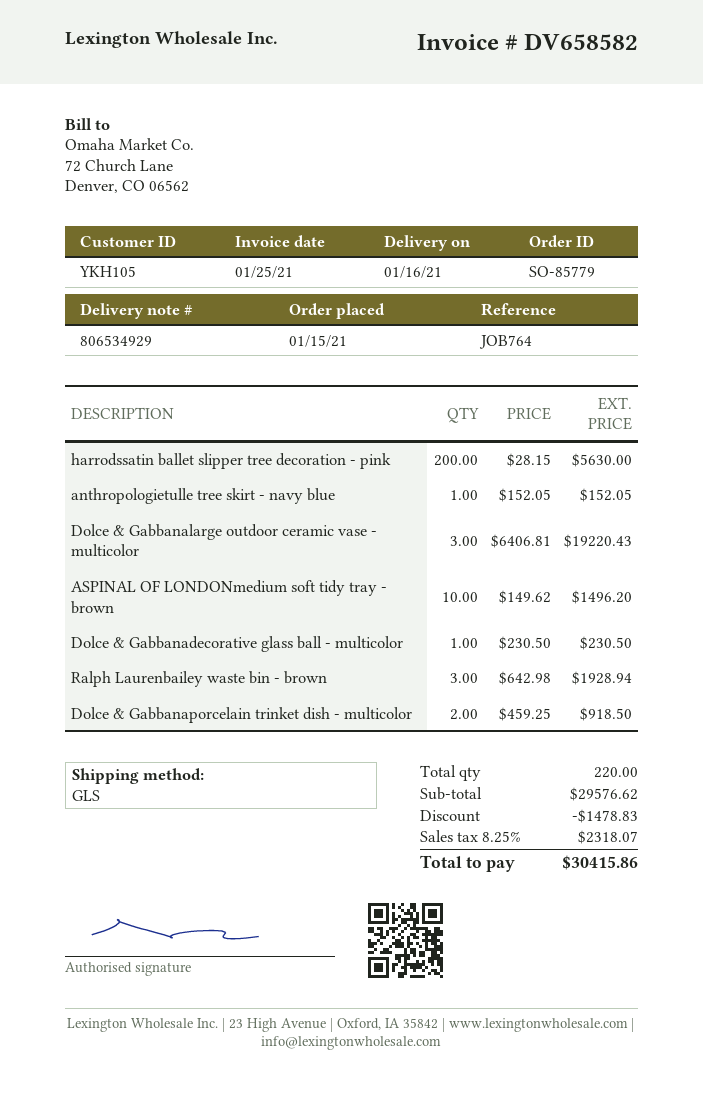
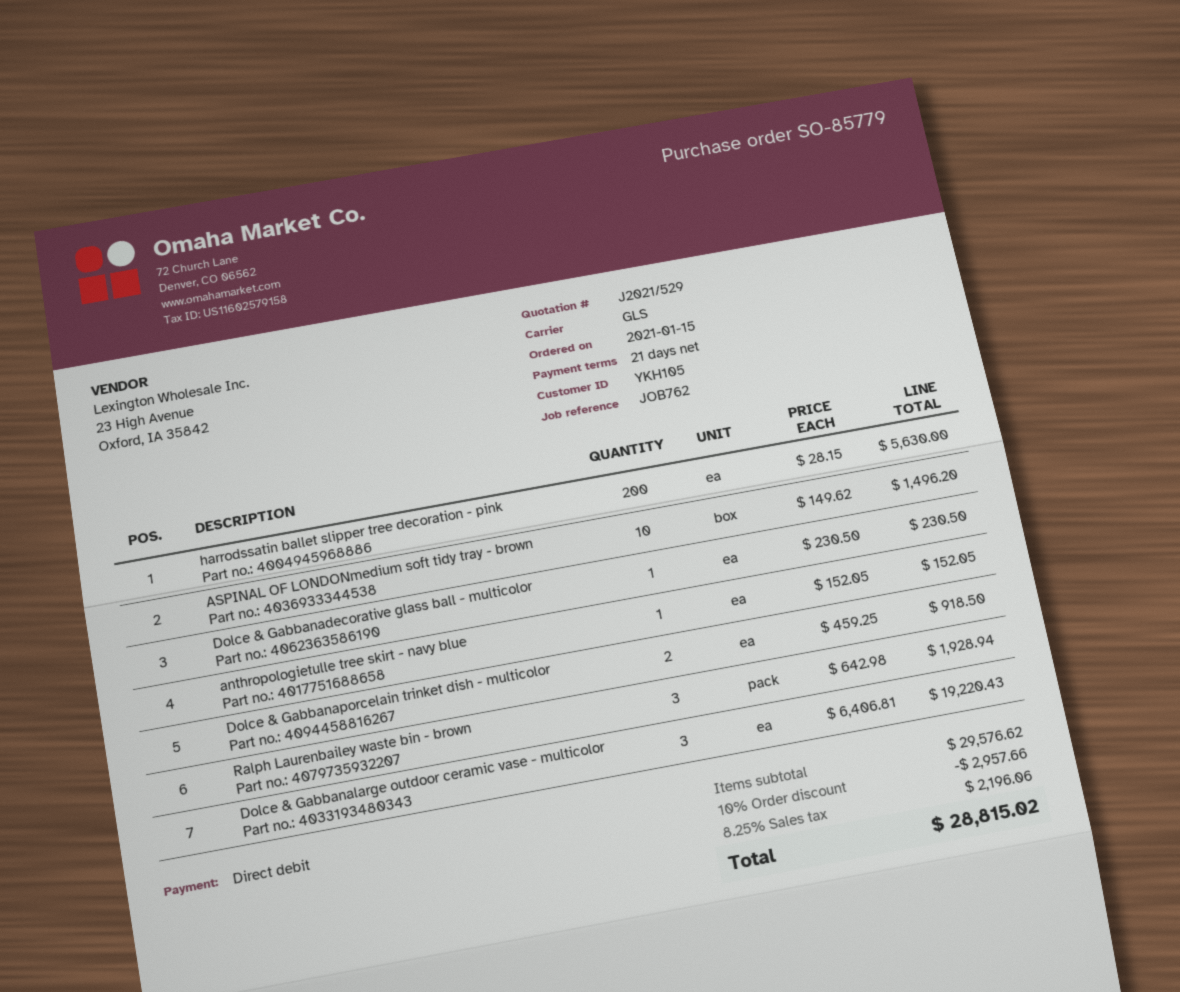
reference: JOB764 -> JOB762
discount: 1478.83 -> 2957.66
tax: 8.25% = 2318.07 -> 8.25% = 2196.06
total: 30415.86 -> 28815.02

